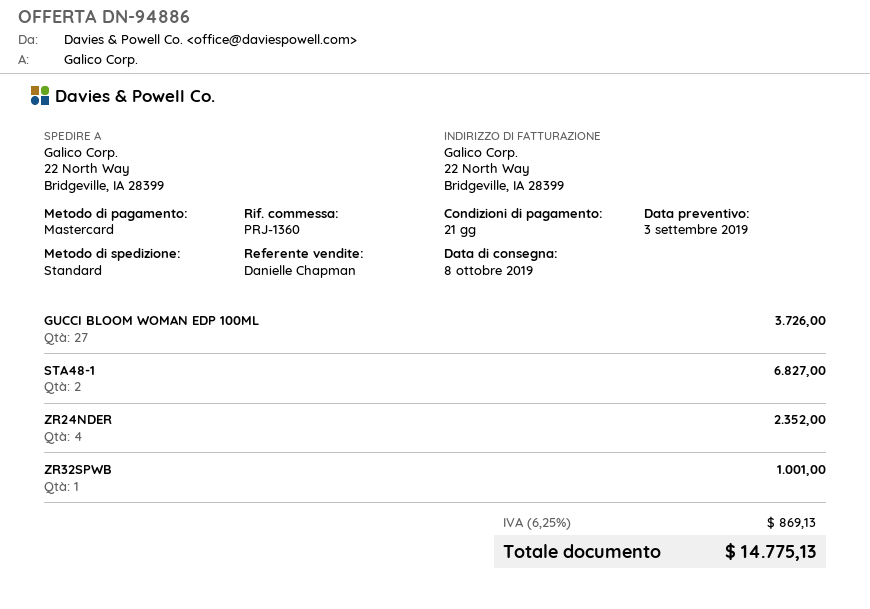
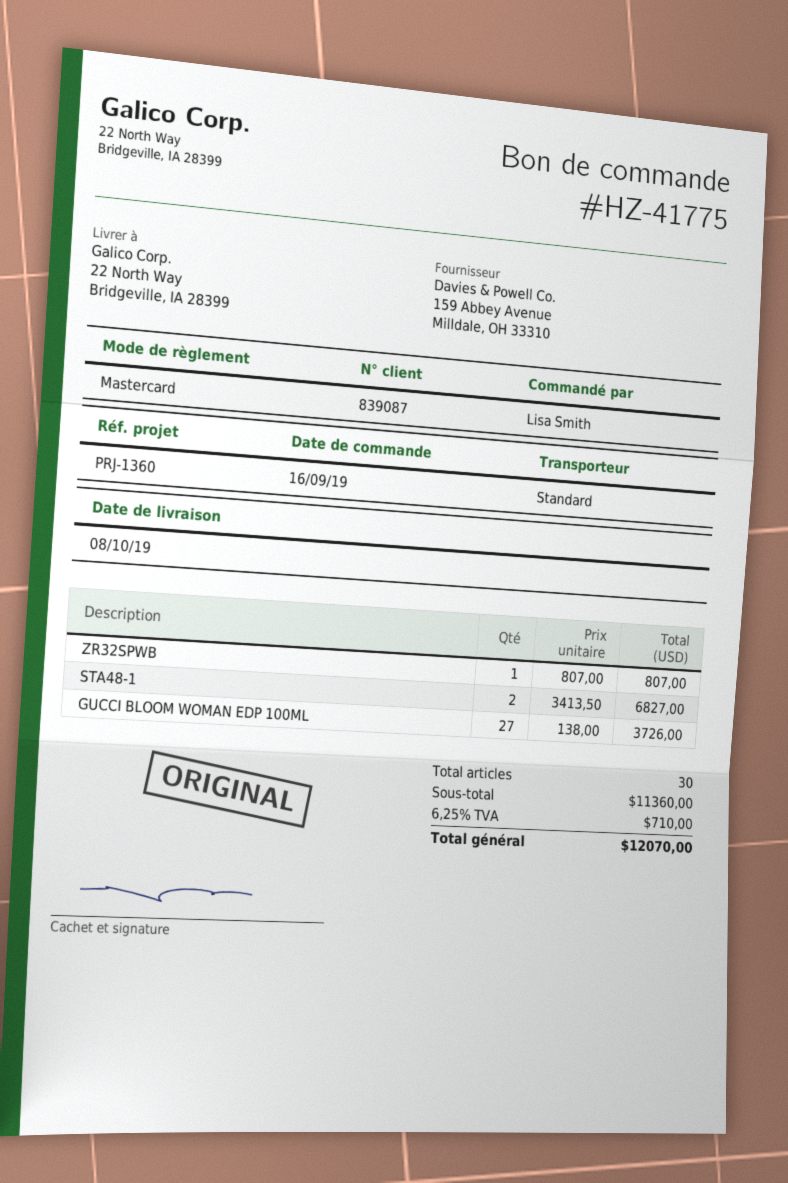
ZR24NDER: 4 for 2352.00 -> none
ZR32SPWB: 1 for 1001.00 -> 1 for 807.00
tax: 6.25% = 869.13 -> 6.25% = 710.00
total: 14775.13 -> 12070.00

